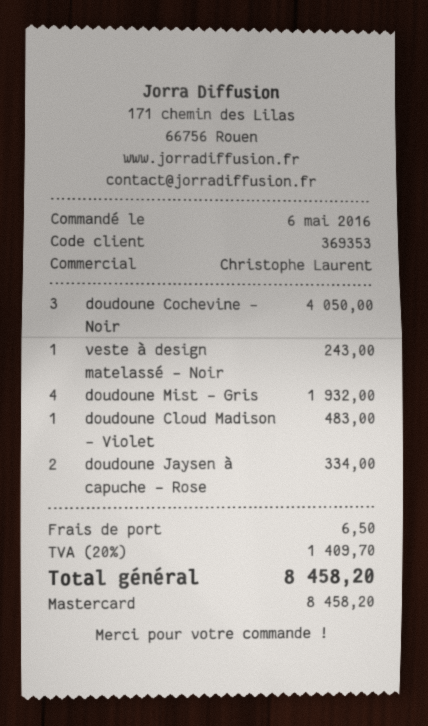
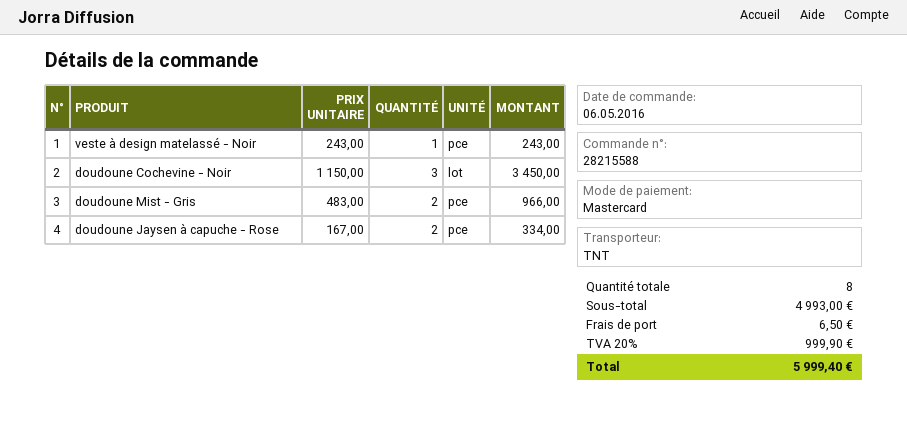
doudoune Cochevine - Noir: 3 for 4050.00 -> 3 for 3450.00
doudoune Mist - Gris: 4 for 1932.00 -> 2 for 966.00
doudoune Cloud Madison - Violet: 1 for 483.00 -> none
tax: 20% = 1409.70 -> 20% = 999.90
total: 8458.20 -> 5999.40

